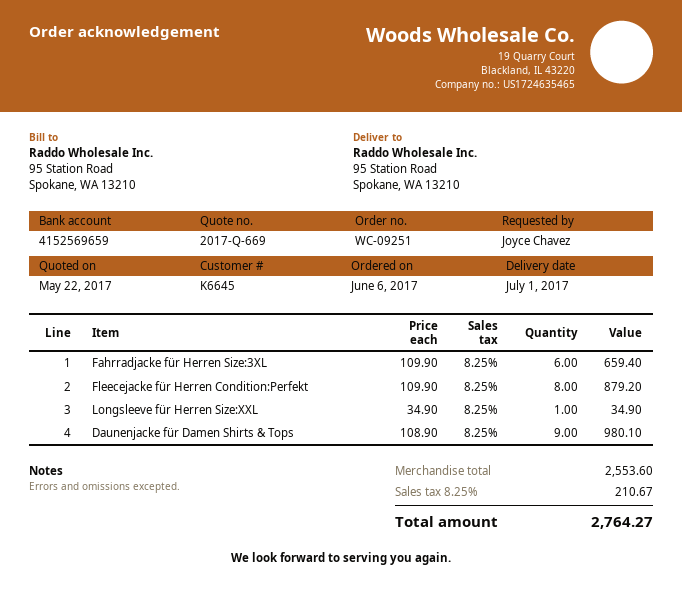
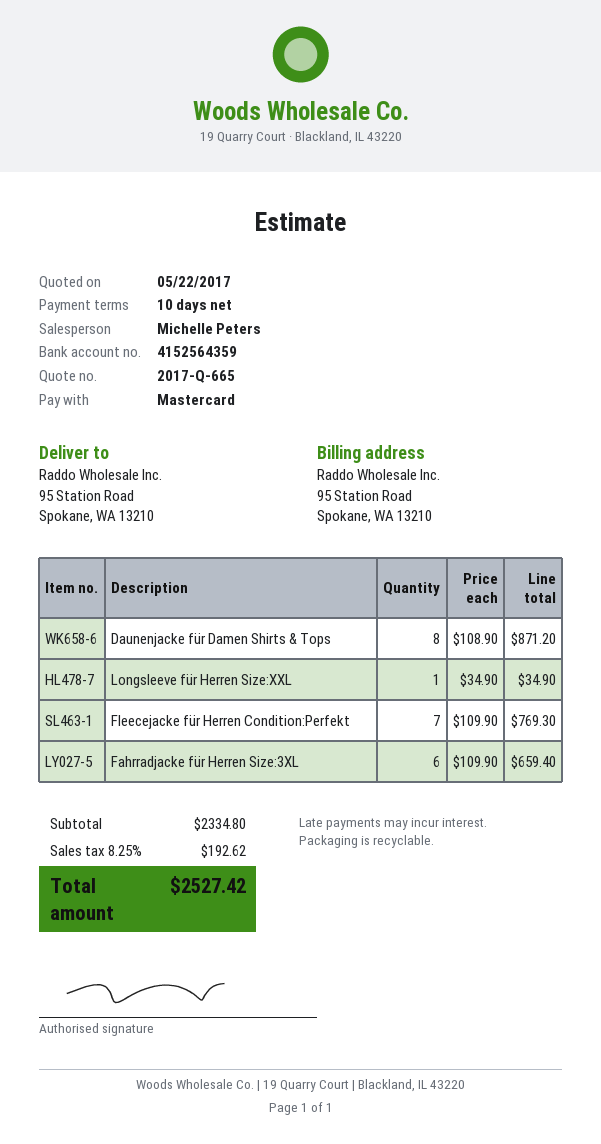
quote number: 2017-Q-669 -> 2017-Q-665
bank account: 4152569659 -> 4152564359
Fleecejacke für Herren Condition:Perfekt: 8 x 109.90 = 879.20 -> 7 x 109.90 = 769.30
Daunenjacke für Damen Shirts & Tops: 9 x 108.90 = 980.10 -> 8 x 108.90 = 871.20
subtotal: 2553.60 -> 2334.80
tax: 8.25% = 210.67 -> 8.25% = 192.62
total: 2764.27 -> 2527.42

